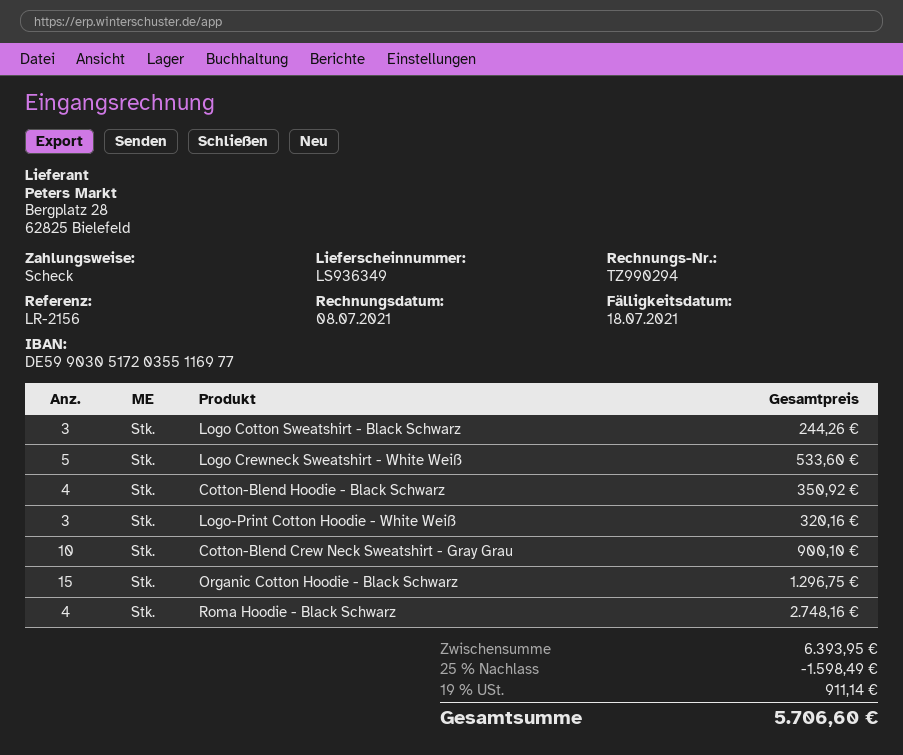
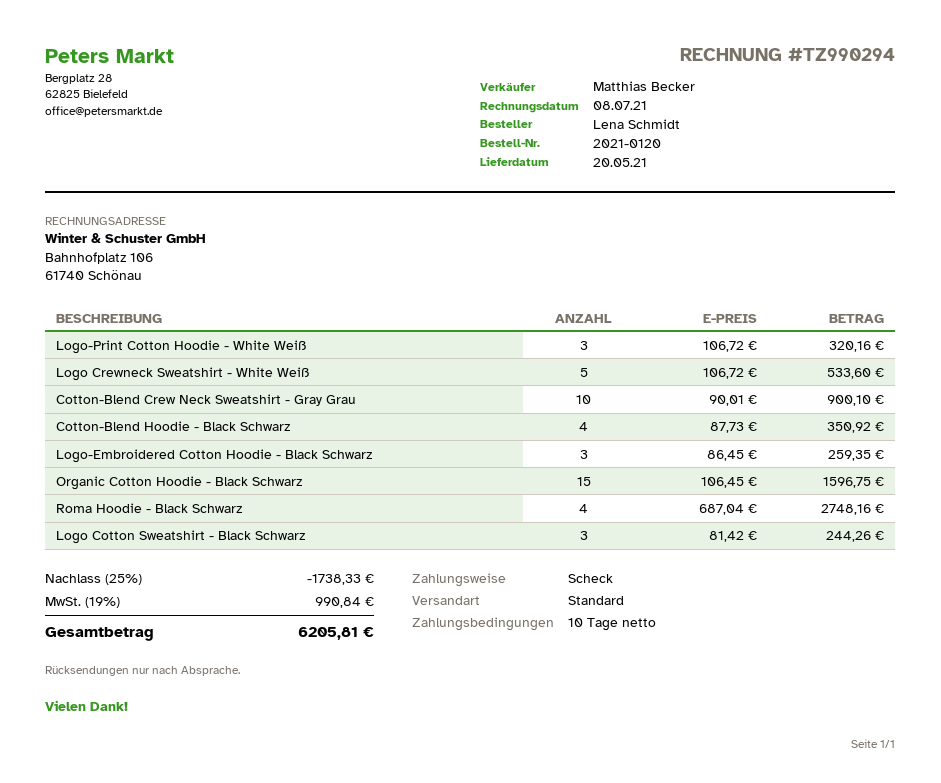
Organic Cotton Hoodie - Black Schwarz: 15 for 1296.75 -> 15 for 1596.75
Logo-Embroidered Cotton Hoodie - Black Schwarz: none -> 3 for 259.35
discount: 25% = 1598.49 -> 25% = 1738.33
tax: 19% = 911.14 -> 19% = 990.84
total: 5706.60 -> 6205.81

